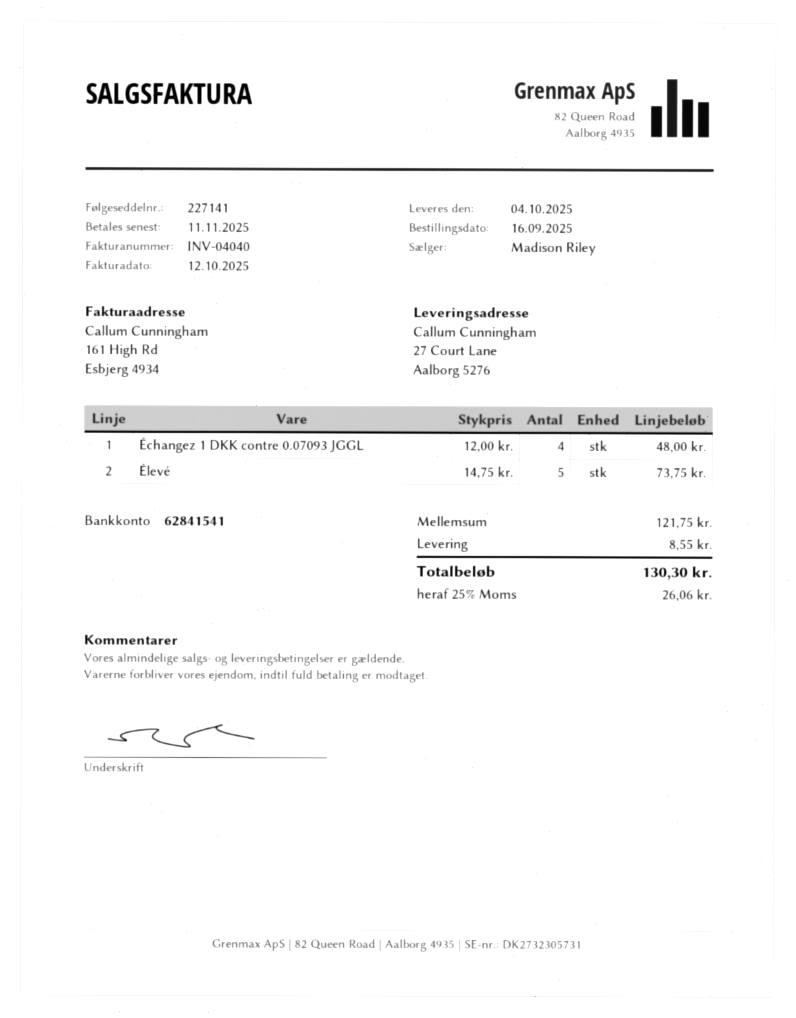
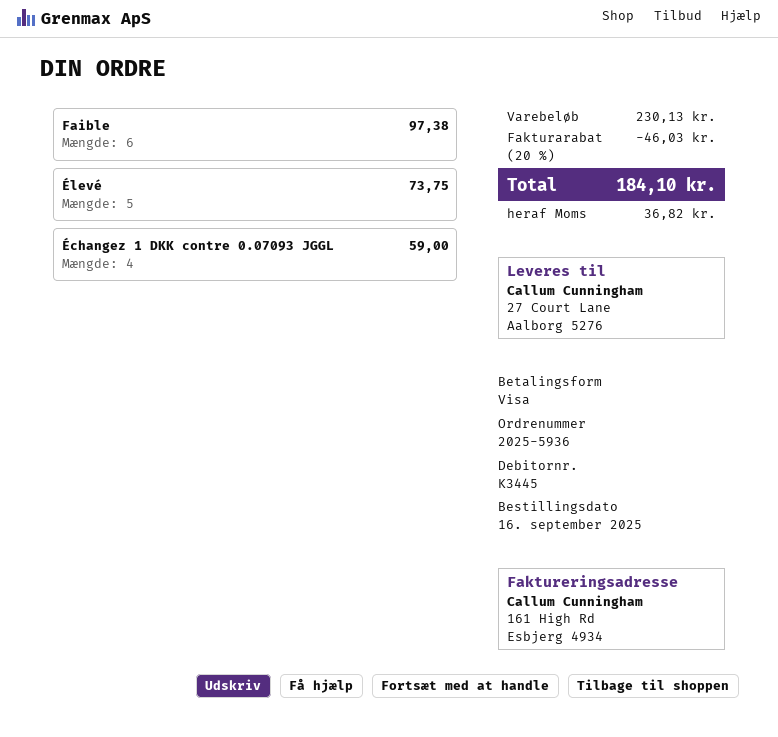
Échangez 1 DKK contre 0.07093 JGGL: 4 for 48.00 -> 4 for 59.00
Faible: none -> 6 for 97.38
subtotal: 121.75 -> 230.13
discount: none -> 20% = 46.03
shipping: 8.55 -> none
tax: 26.06 -> 36.82
total: 130.30 -> 184.10

